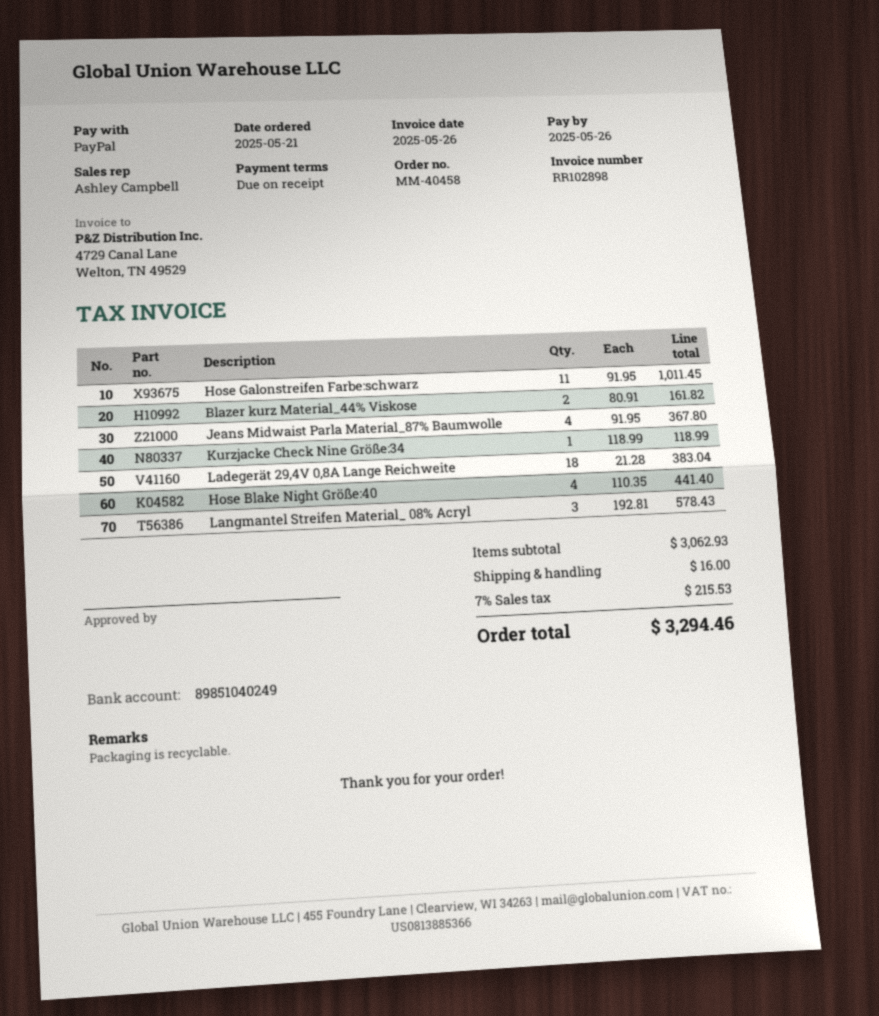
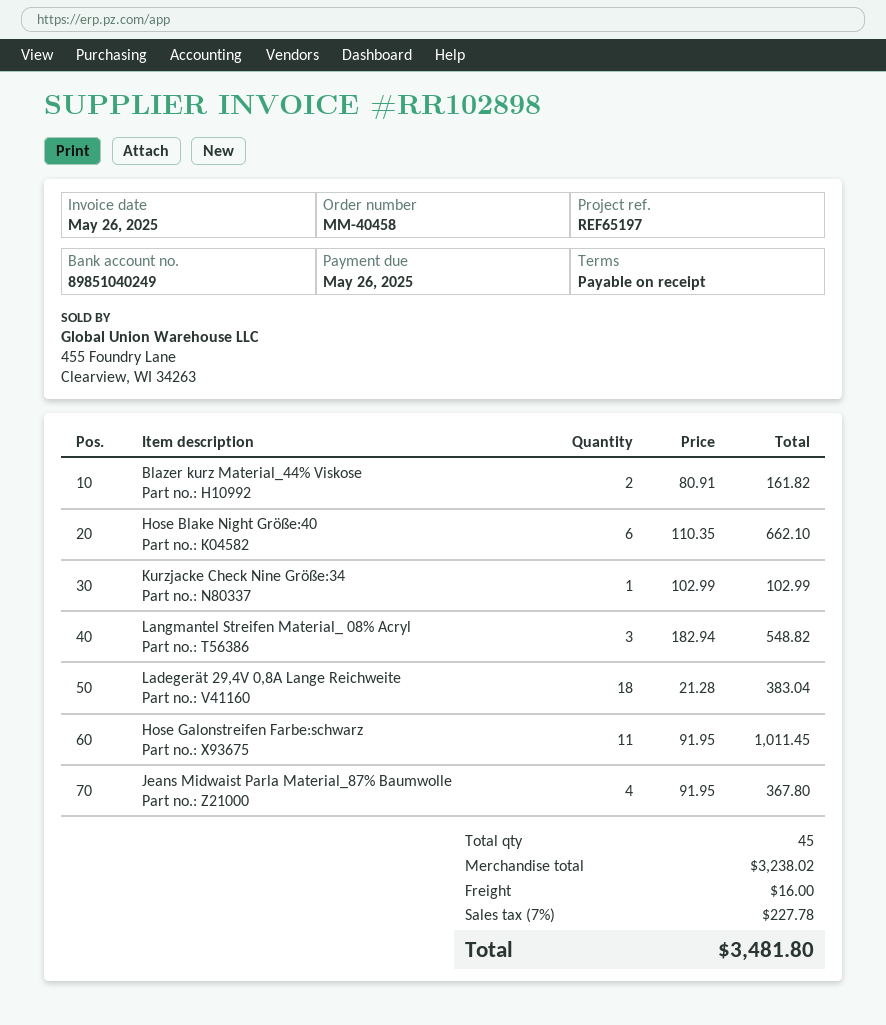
Kurzjacke Check Nine Größe:34: 1 x 118.99 = 118.99 -> 1 x 102.99 = 102.99
Hose Blake Night Größe:40: 4 x 110.35 = 441.40 -> 6 x 110.35 = 662.10
Langmantel Streifen Material_ 08% Acryl: 3 x 192.81 = 578.43 -> 3 x 182.94 = 548.82
subtotal: 3062.93 -> 3238.02
tax: 7% = 215.53 -> 7% = 227.78
total: 3294.46 -> 3481.80

